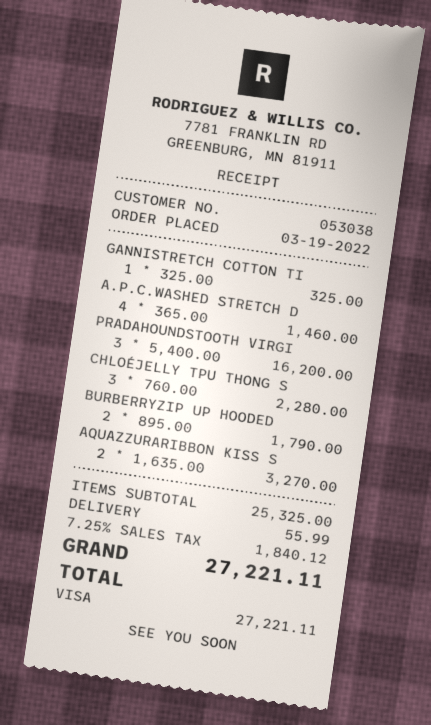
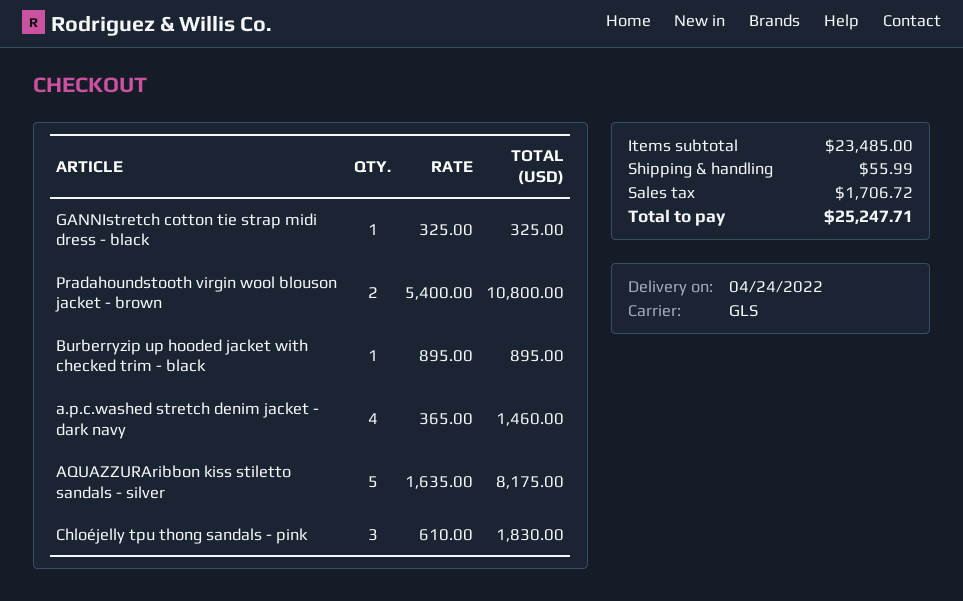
PRADAHOUNDSTOOTH VIRGI: 3 x 5400.00 = 16200.00 -> 2 x 5400.00 = 10800.00
CHLOÉJELLY TPU THONG S: 3 x 760.00 = 2280.00 -> 3 x 610.00 = 1830.00
BURBERRYZIP UP HOODED: 2 x 895.00 = 1790.00 -> 1 x 895.00 = 895.00
AQUAZZURARIBBON KISS S: 2 x 1635.00 = 3270.00 -> 5 x 1635.00 = 8175.00
subtotal: 25325.00 -> 23485.00
tax: 1840.12 -> 1706.72
total: 27221.11 -> 25247.71

